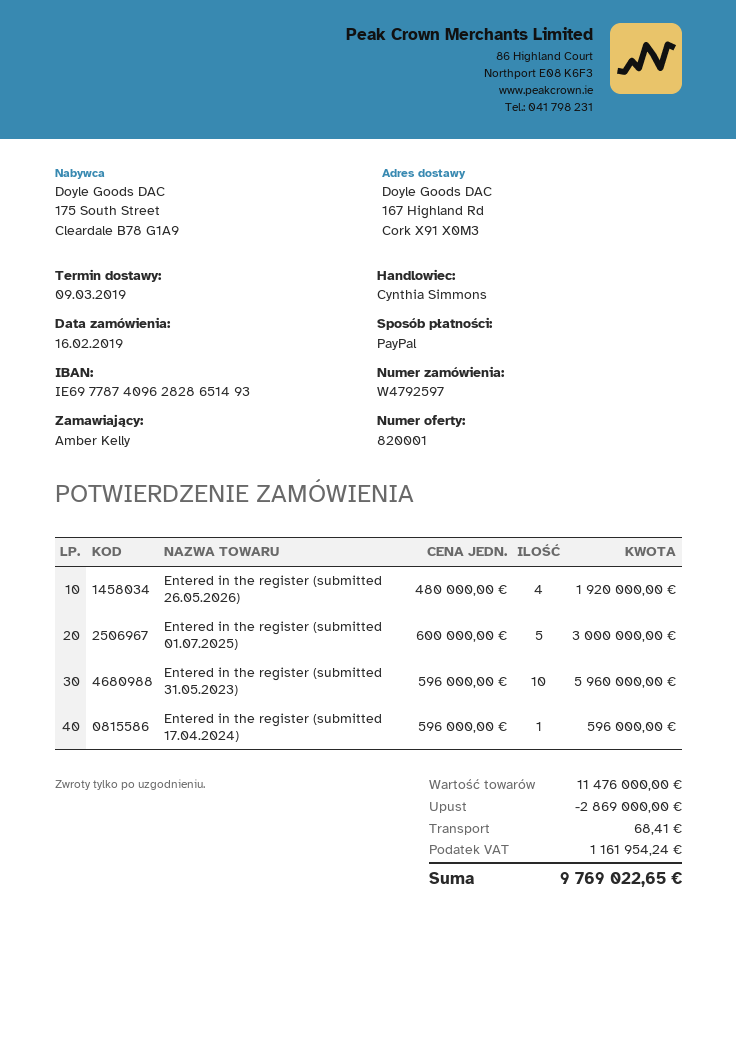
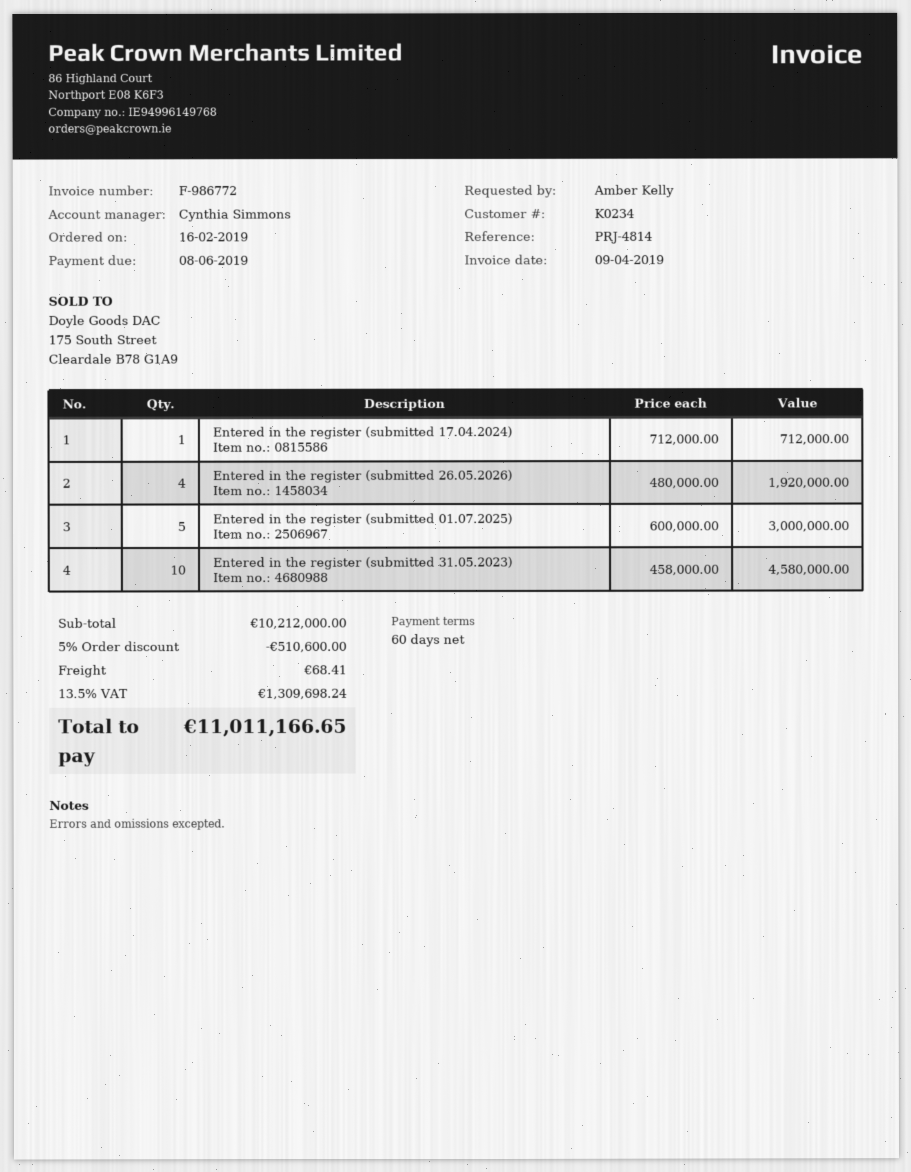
Entered in the register (submitted 31.05.2023): 10 x 596000.00 = 5960000.00 -> 10 x 458000.00 = 4580000.00
Entered in the register (submitted 17.04.2024): 1 x 596000.00 = 596000.00 -> 1 x 712000.00 = 712000.00
subtotal: 11476000.00 -> 10212000.00
discount: 2869000.00 -> 510600.00
tax: 1161954.24 -> 1309698.24
total: 9769022.65 -> 11011166.65

